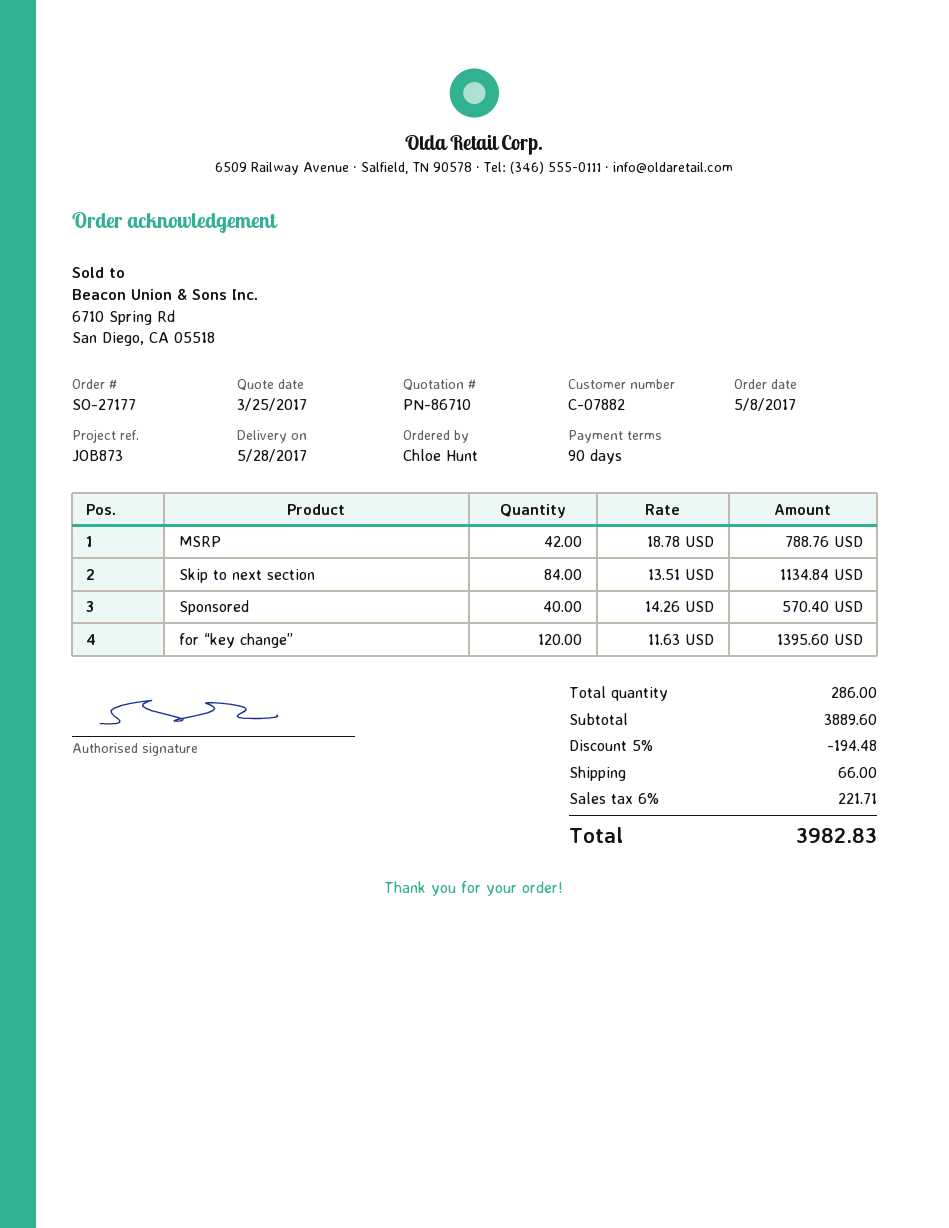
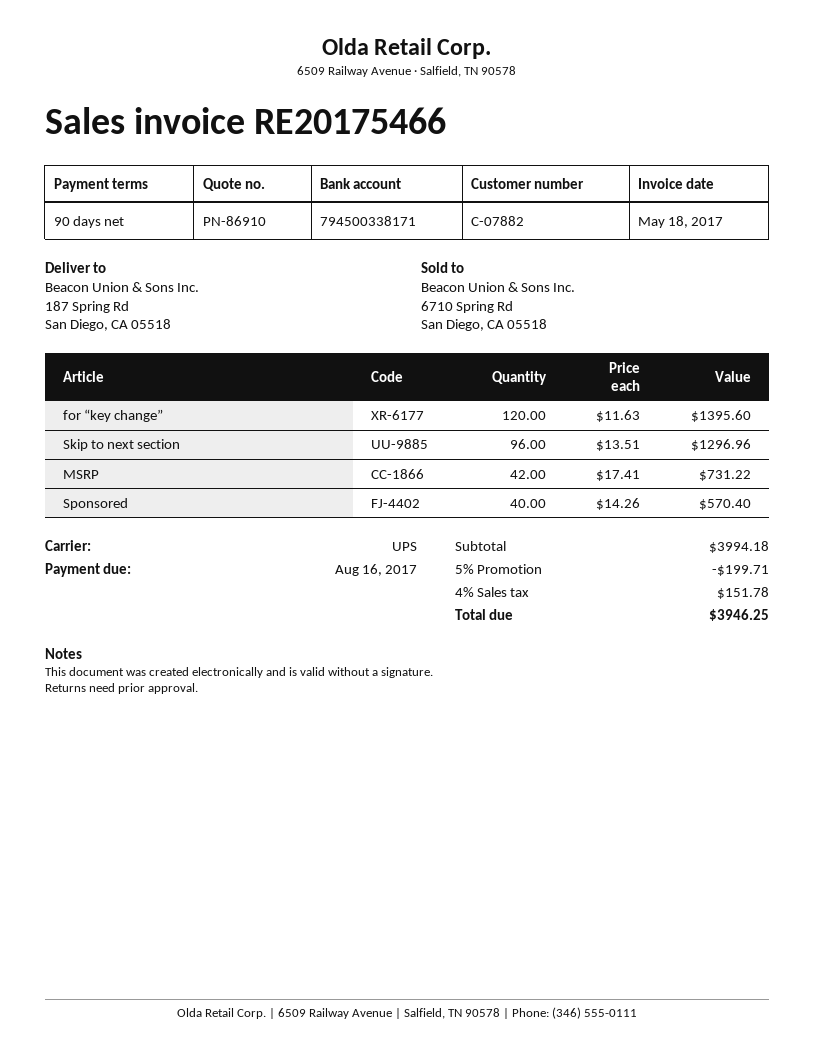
quote number: PN-86710 -> PN-86910
MSRP: 42 x 18.78 = 788.76 -> 42 x 17.41 = 731.22
Skip to next section: 84 x 13.51 = 1134.84 -> 96 x 13.51 = 1296.96
subtotal: 3889.60 -> 3994.18
discount: 5% = 194.48 -> 5% = 199.71
shipping: 66.00 -> none
tax: 6% = 221.71 -> 4% = 151.78
total: 3982.83 -> 3946.25

